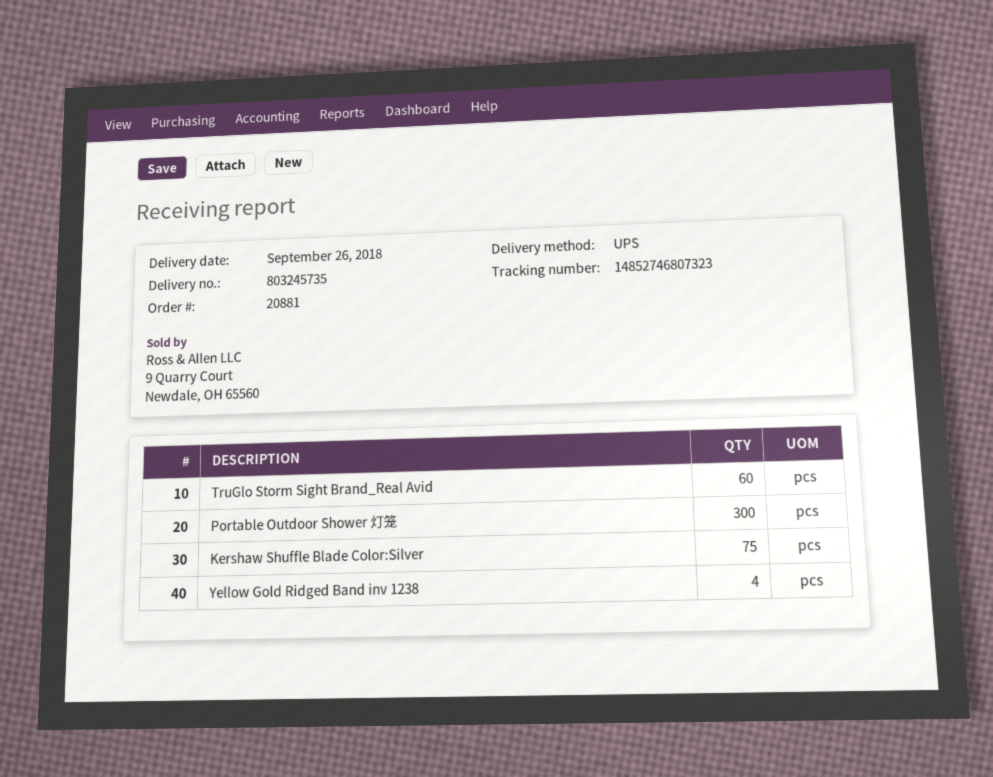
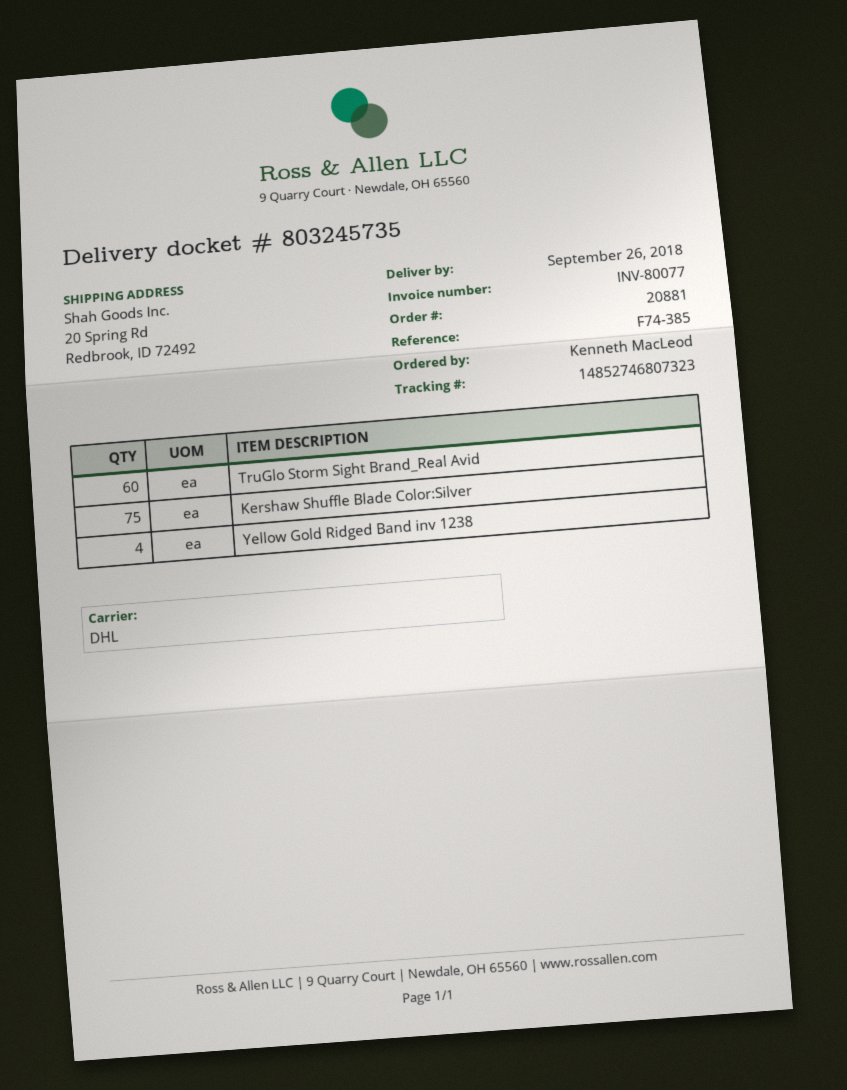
shipping method: UPS -> DHL
Portable Outdoor Shower 灯笼: 300 -> none

